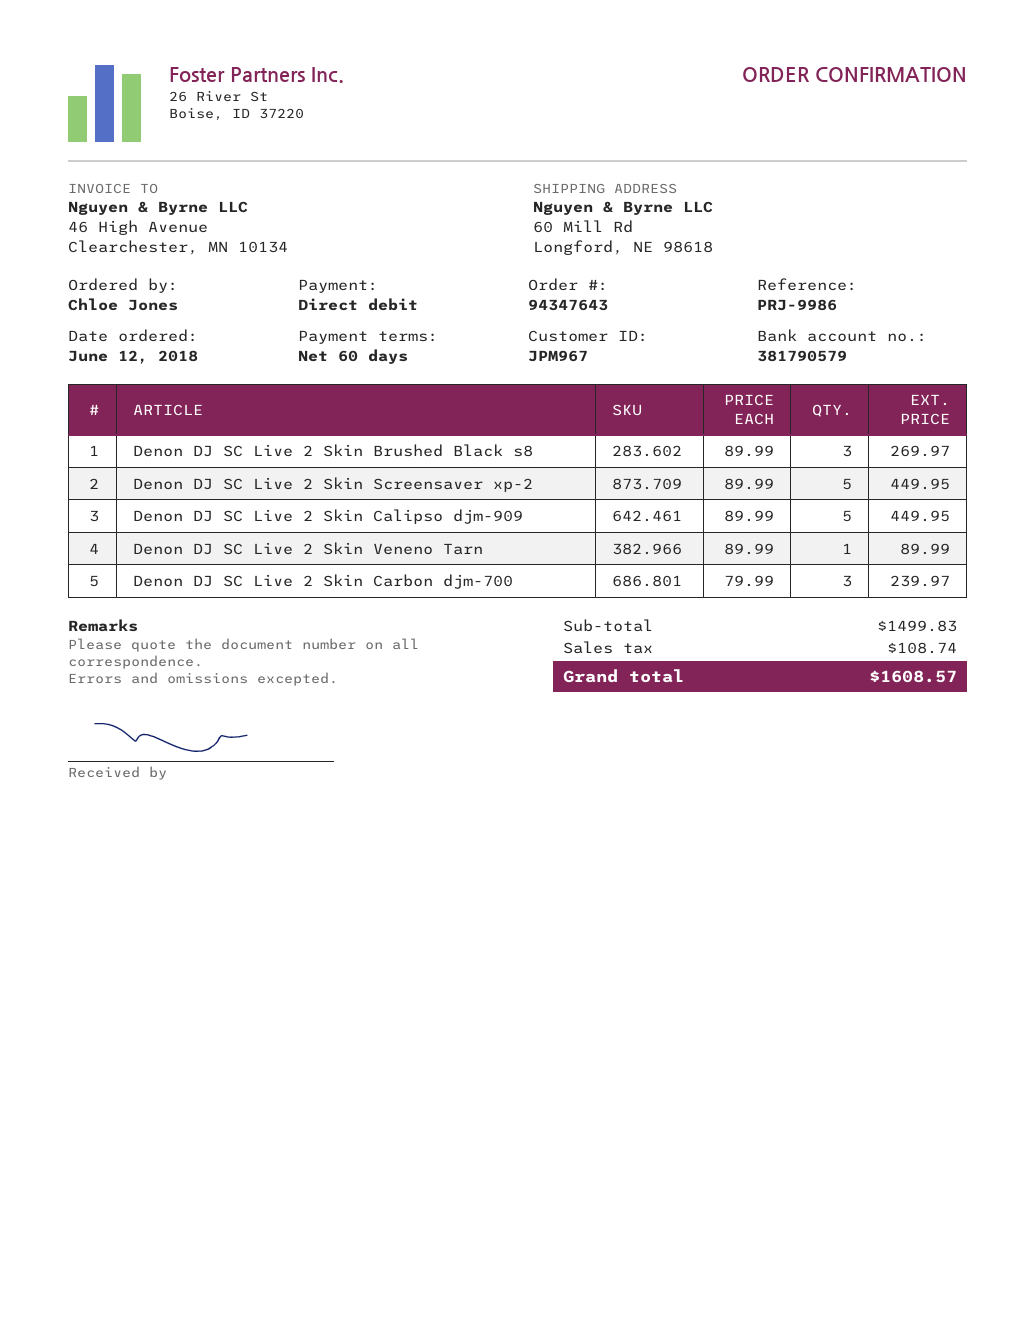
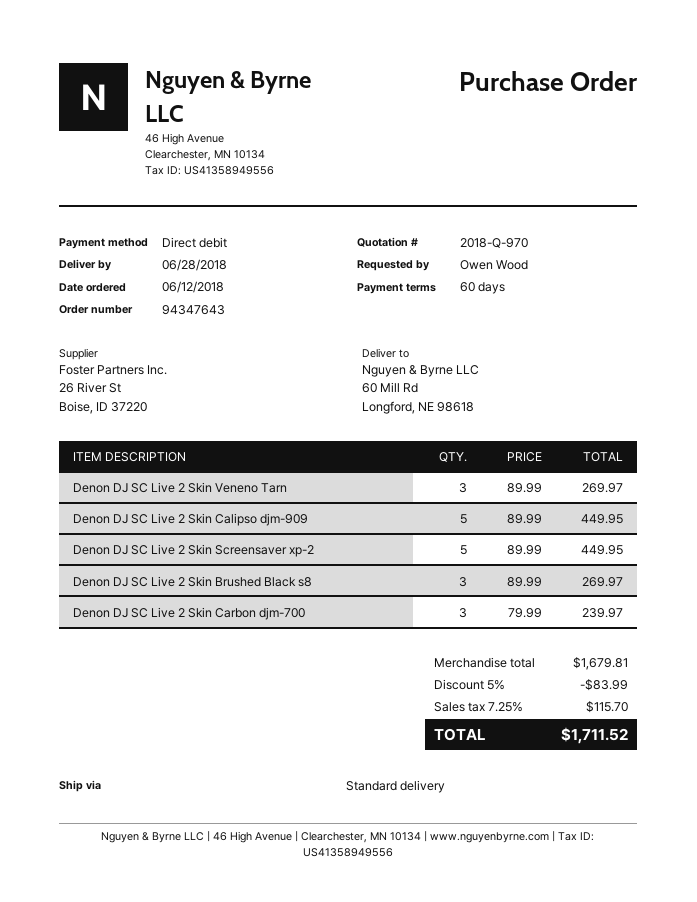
ordered by: Chloe Jones -> Owen Wood
Denon DJ SC Live 2 Skin Veneno Tarn: 1 x 89.99 = 89.99 -> 3 x 89.99 = 269.97
subtotal: 1499.83 -> 1679.81
discount: none -> 5% = 83.99
tax: 108.74 -> 115.70
total: 1608.57 -> 1711.52

